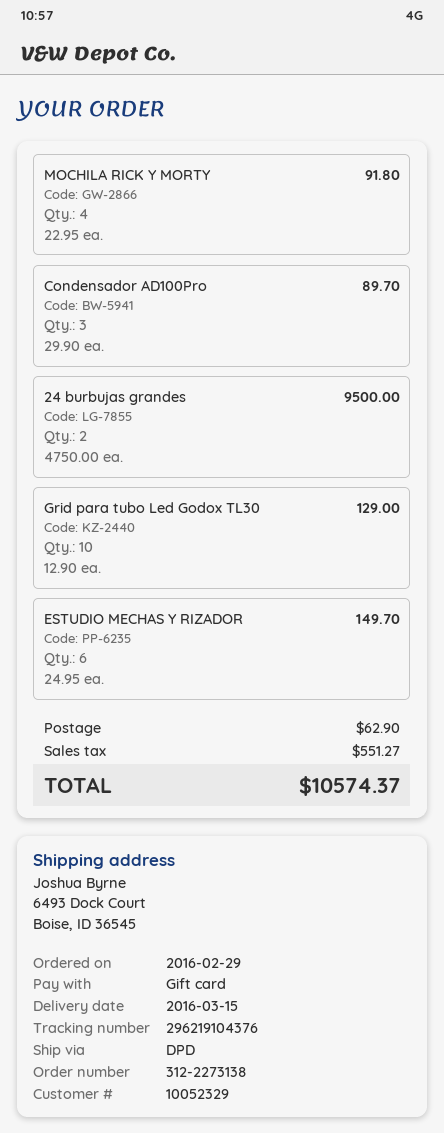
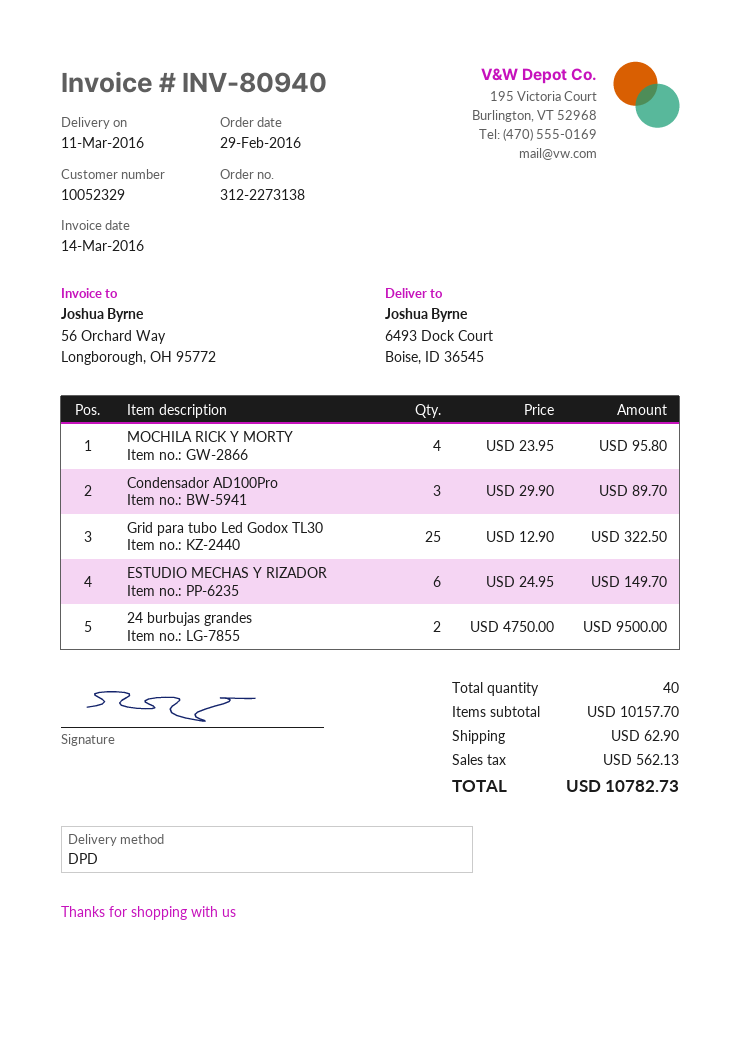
delivery date: 2016-03-15 -> 2016-03-11
MOCHILA RICK Y MORTY: 4 x 22.95 = 91.80 -> 4 x 23.95 = 95.80
Grid para tubo Led Godox TL30: 10 x 12.90 = 129.00 -> 25 x 12.90 = 322.50
tax: 551.27 -> 562.13
total: 10574.37 -> 10782.73

